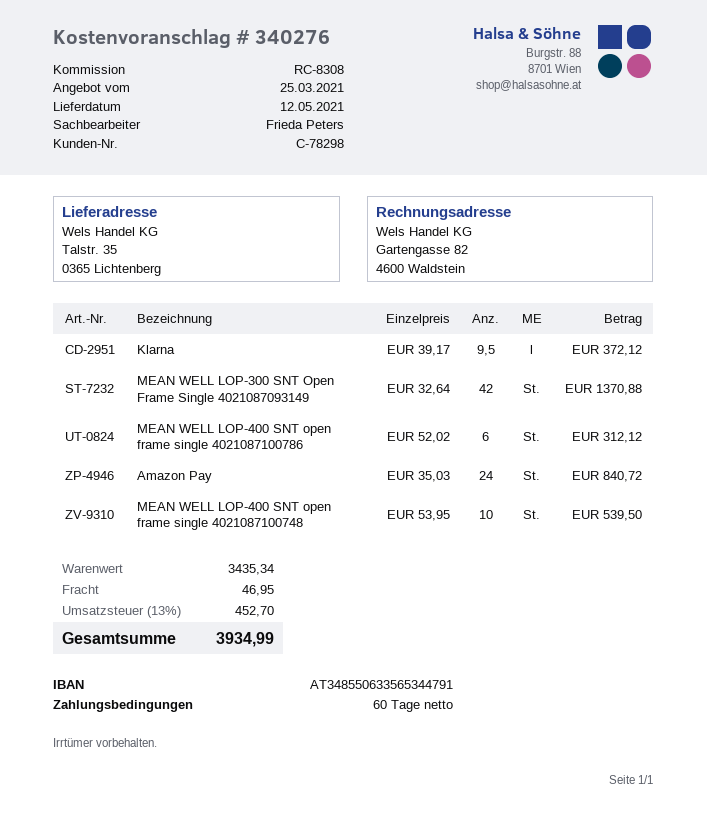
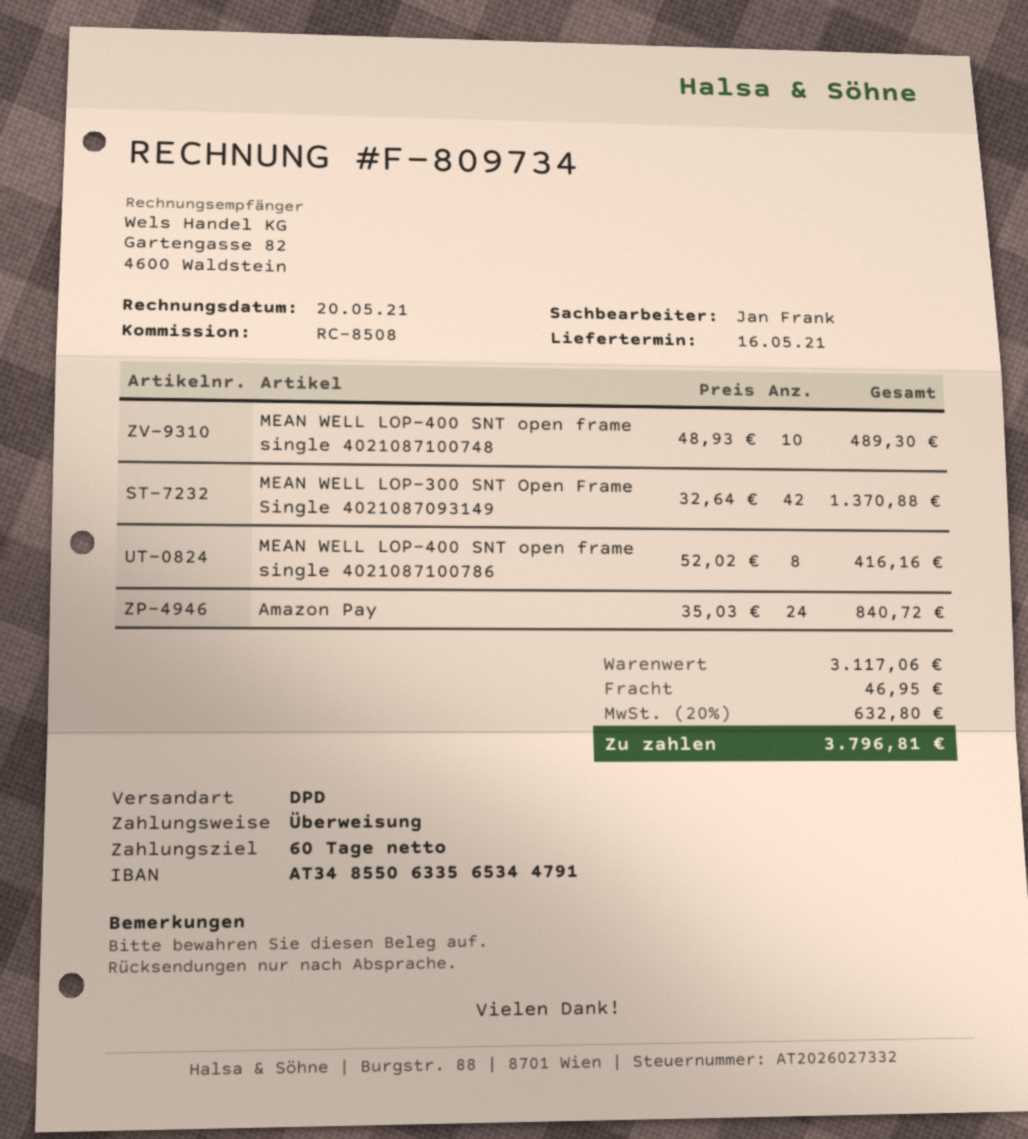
delivery date: 2021-05-12 -> 2021-05-16
reference: RC-8308 -> RC-8508
sales rep: Frieda Peters -> Jan Frank
Klarna: 9.5 x 39.17 = 372.12 -> none
MEAN WELL LOP-400 SNT open frame single 4021087100786: 6 x 52.02 = 312.12 -> 8 x 52.02 = 416.16
MEAN WELL LOP-400 SNT open frame single 4021087100748: 10 x 53.95 = 539.50 -> 10 x 48.93 = 489.30
subtotal: 3435.34 -> 3117.06
tax: 13% = 452.70 -> 20% = 632.80
total: 3934.99 -> 3796.81

